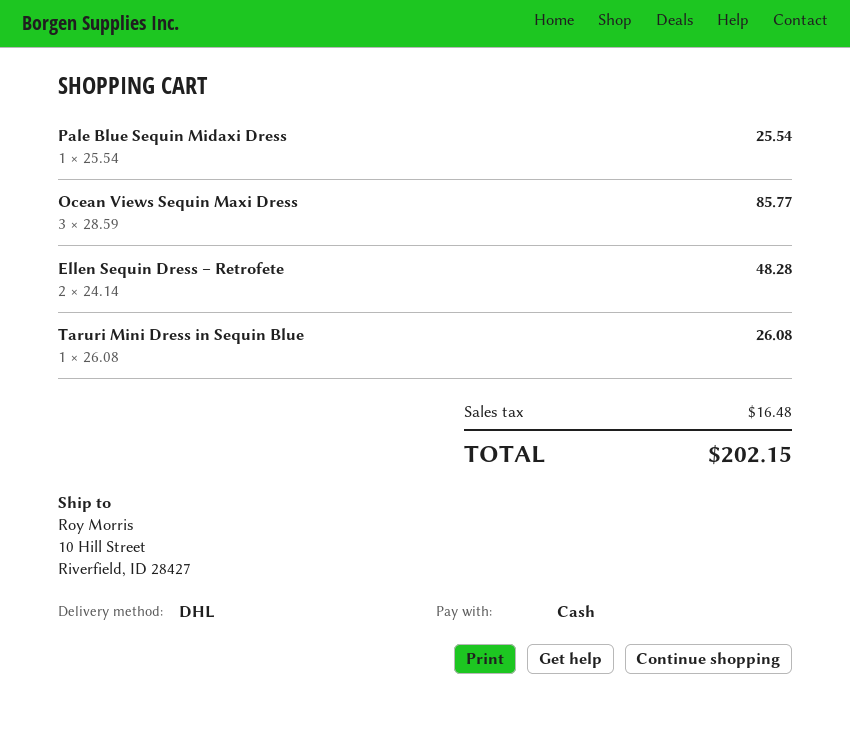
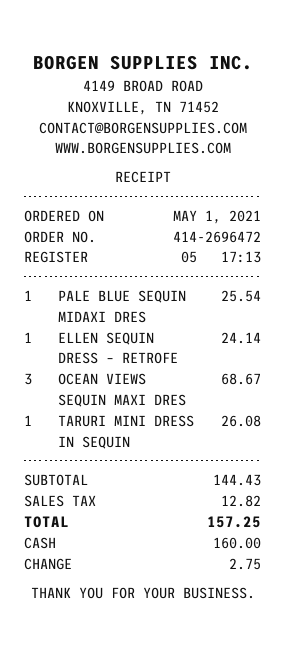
Ocean Views Sequin Maxi Dress: 3 for 85.77 -> 3 for 68.67
Ellen Sequin Dress – Retrofete: 2 for 48.28 -> 1 for 24.14
tax: 16.48 -> 12.82
total: 202.15 -> 157.25

